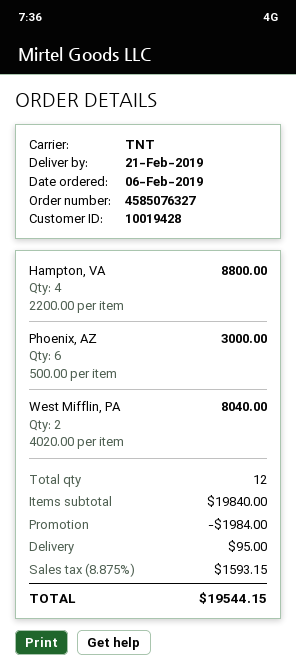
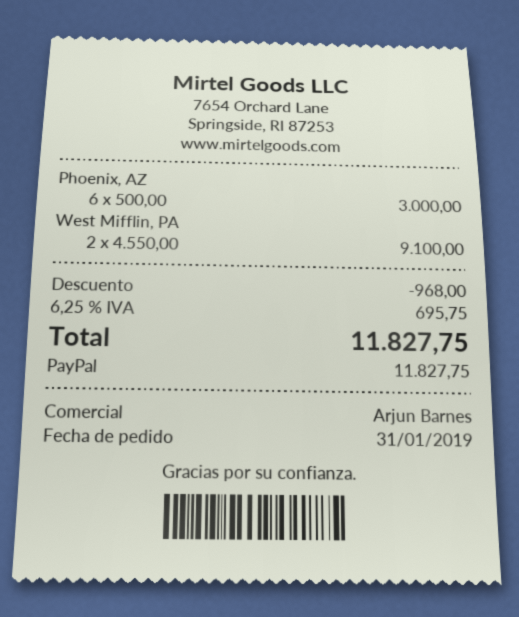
order date: 2019-02-06 -> 2019-01-31
Hampton, VA: 4 x 2200.00 = 8800.00 -> none
West Mifflin, PA: 2 x 4020.00 = 8040.00 -> 2 x 4550.00 = 9100.00
discount: 1984.00 -> 968.00
shipping: 95.00 -> none
tax: 8.875% = 1593.15 -> 6.25% = 695.75
total: 19544.15 -> 11827.75

